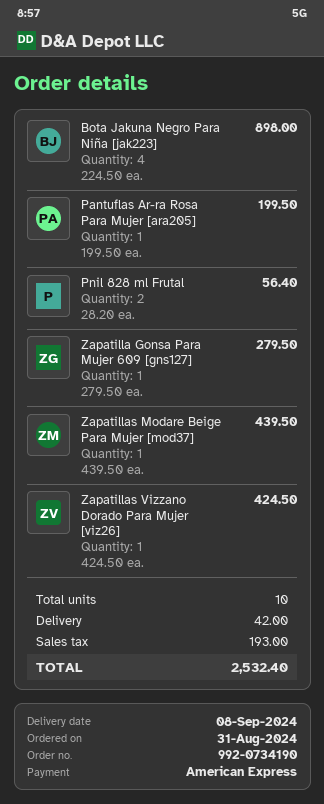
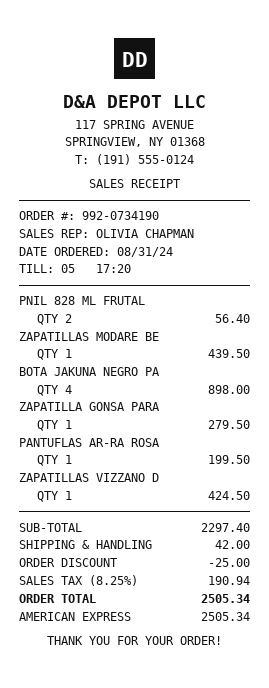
discount: none -> 25.00
tax: 193.00 -> 190.94
total: 2532.40 -> 2505.34

